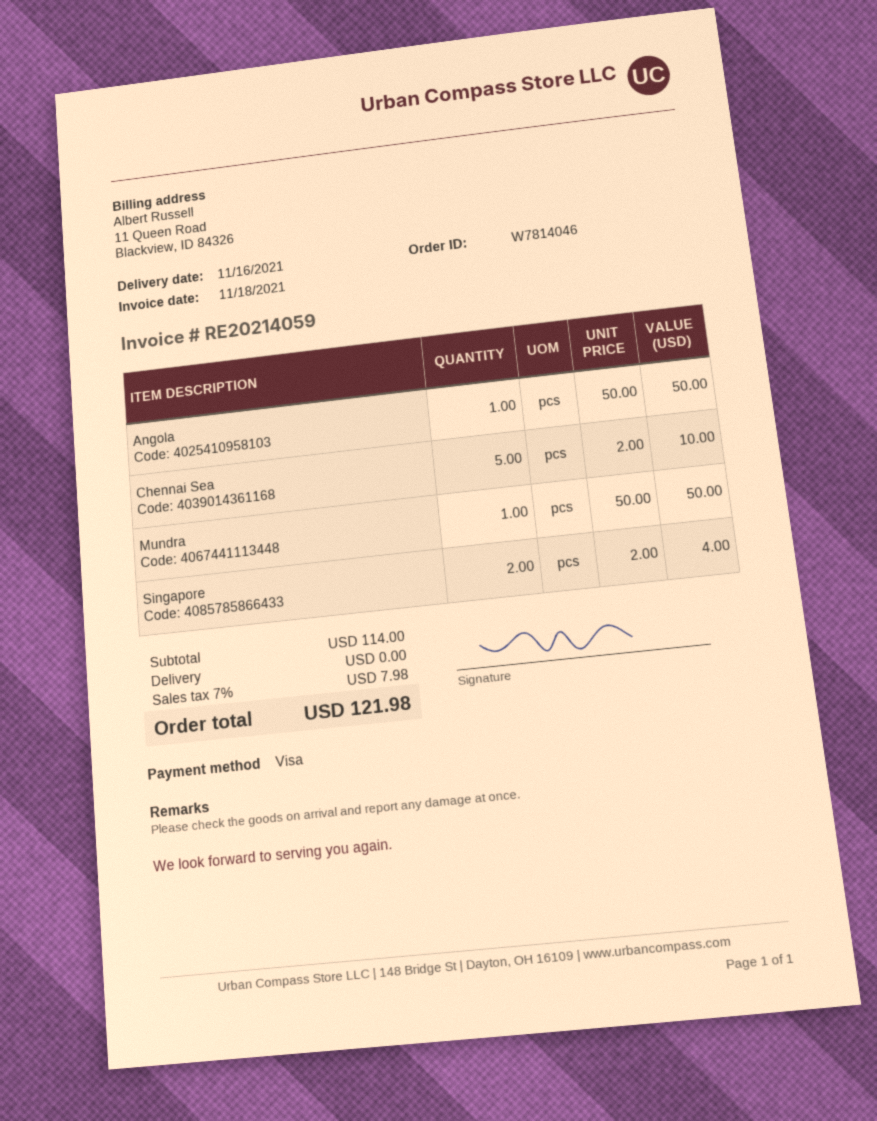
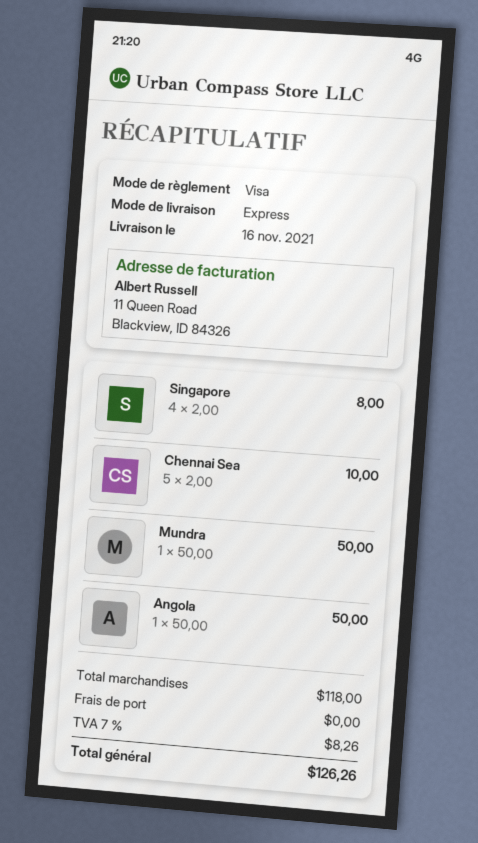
Singapore: 2 x 2.00 = 4.00 -> 4 x 2.00 = 8.00
subtotal: 114.00 -> 118.00
tax: 7% = 7.98 -> 7% = 8.26
total: 121.98 -> 126.26

